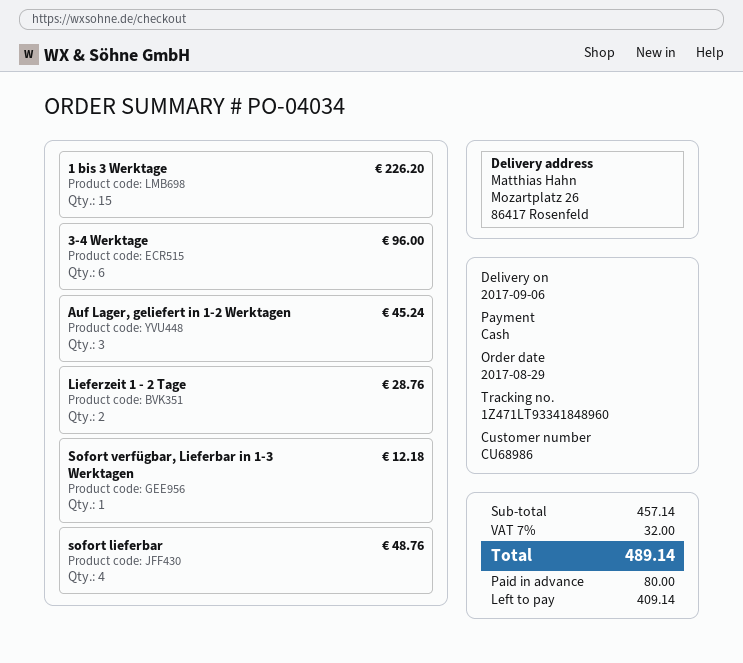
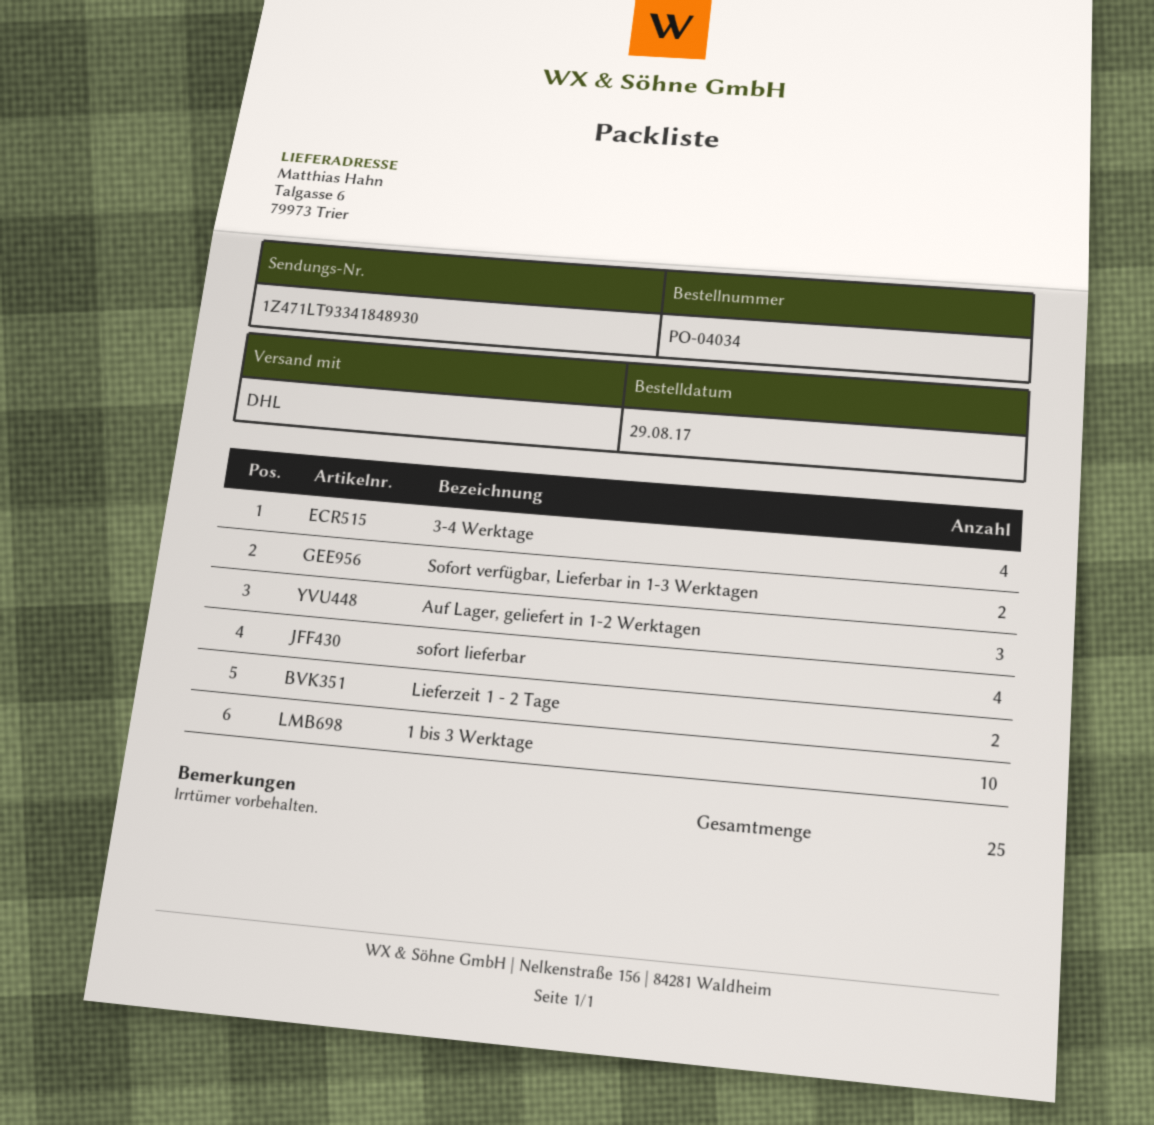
tracking number: 1Z471LT93341848960 -> 1Z471LT93341848930
ship to: Mozartplatz 26, 86417 Rosenfeld -> Talgasse 6, 79973 Trier
1 bis 3 Werktage: 15 -> 10
3-4 Werktage: 6 -> 4
Sofort verfügbar, Lieferbar in 1-3 Werktagen: 1 -> 2

